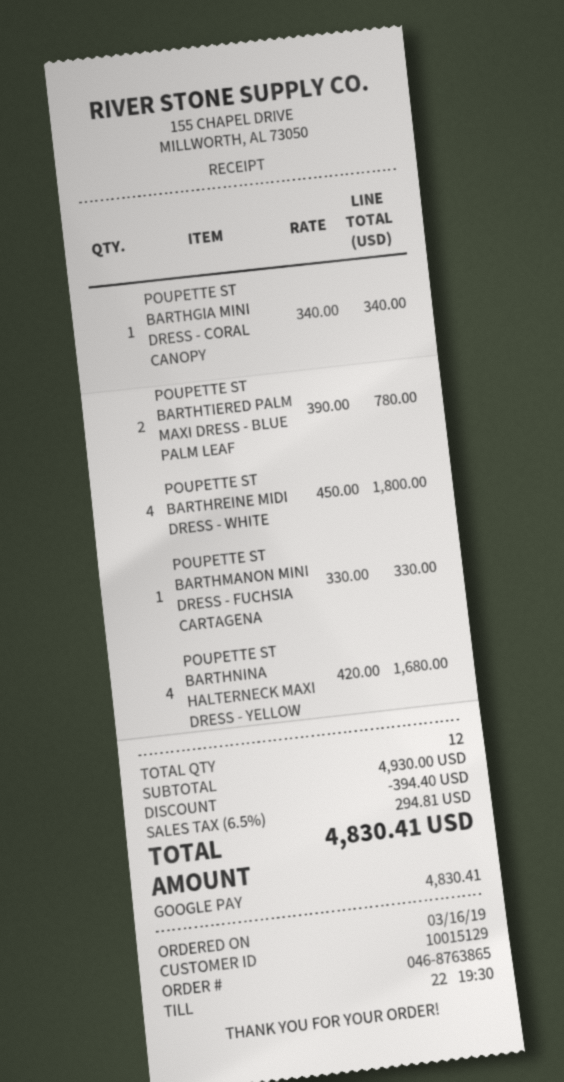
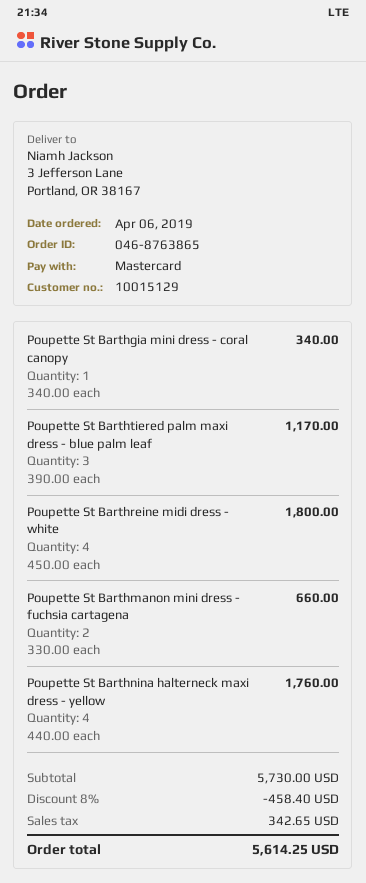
order date: 2019-03-16 -> 2019-04-06
payment method: Google Pay -> Mastercard
POUPETTE ST BARTHTIERED PALM MAXI DRESS - BLUE PALM LEAF: 2 x 390.00 = 780.00 -> 3 x 390.00 = 1170.00
POUPETTE ST BARTHMANON MINI DRESS - FUCHSIA CARTAGENA: 1 x 330.00 = 330.00 -> 2 x 330.00 = 660.00
POUPETTE ST BARTHNINA HALTERNECK MAXI DRESS - YELLOW: 4 x 420.00 = 1680.00 -> 4 x 440.00 = 1760.00
subtotal: 4930.00 -> 5730.00
discount: 394.40 -> 458.40
tax: 294.81 -> 342.65
total: 4830.41 -> 5614.25

